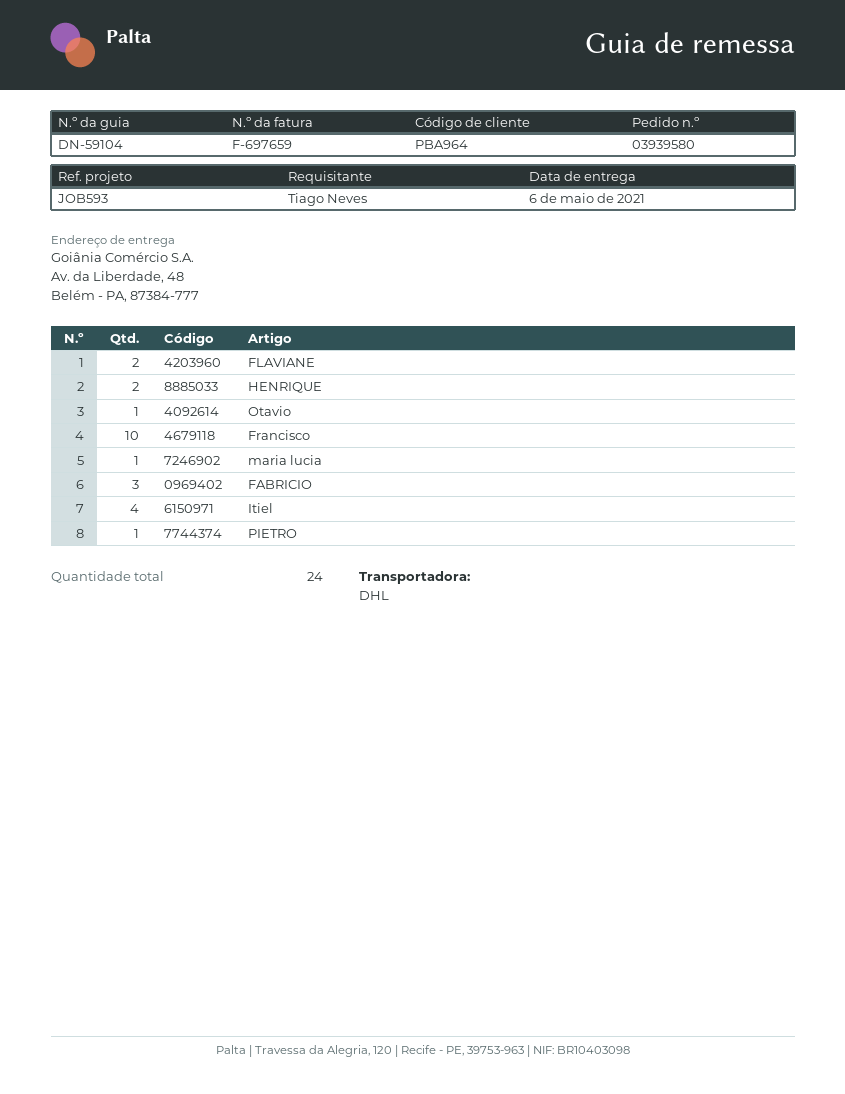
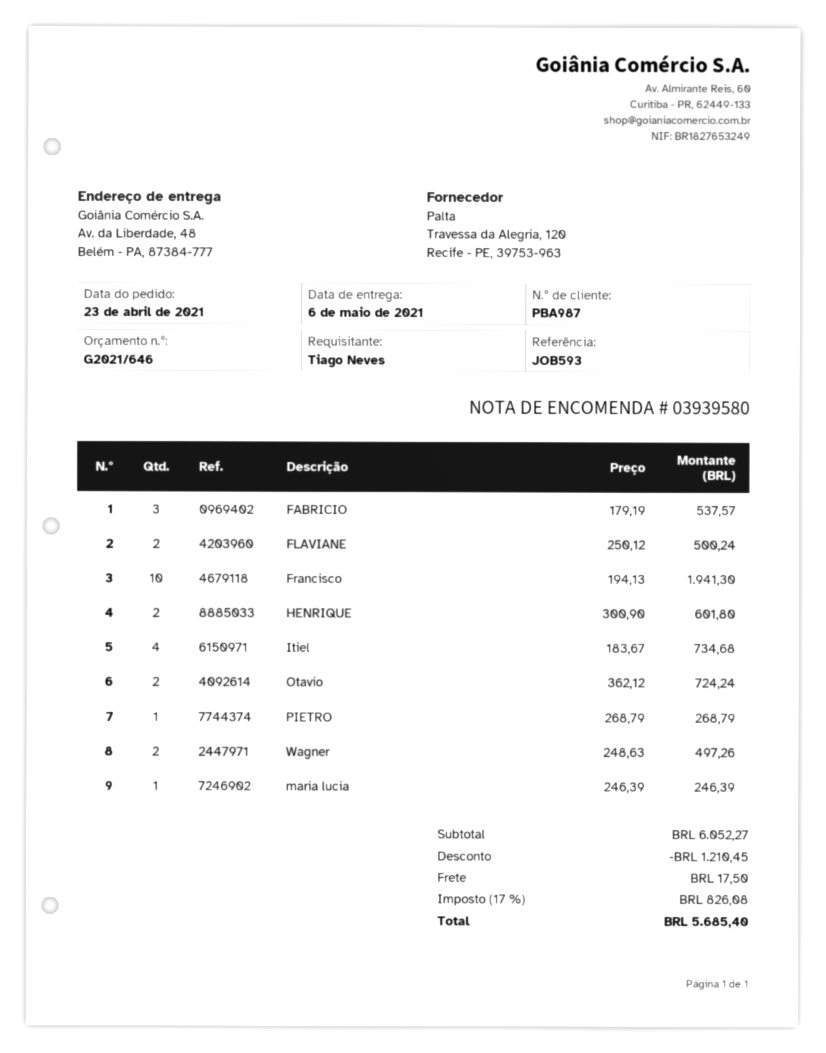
customer number: PBA964 -> PBA987
Otavio: 1 -> 2
Wagner: none -> 2

